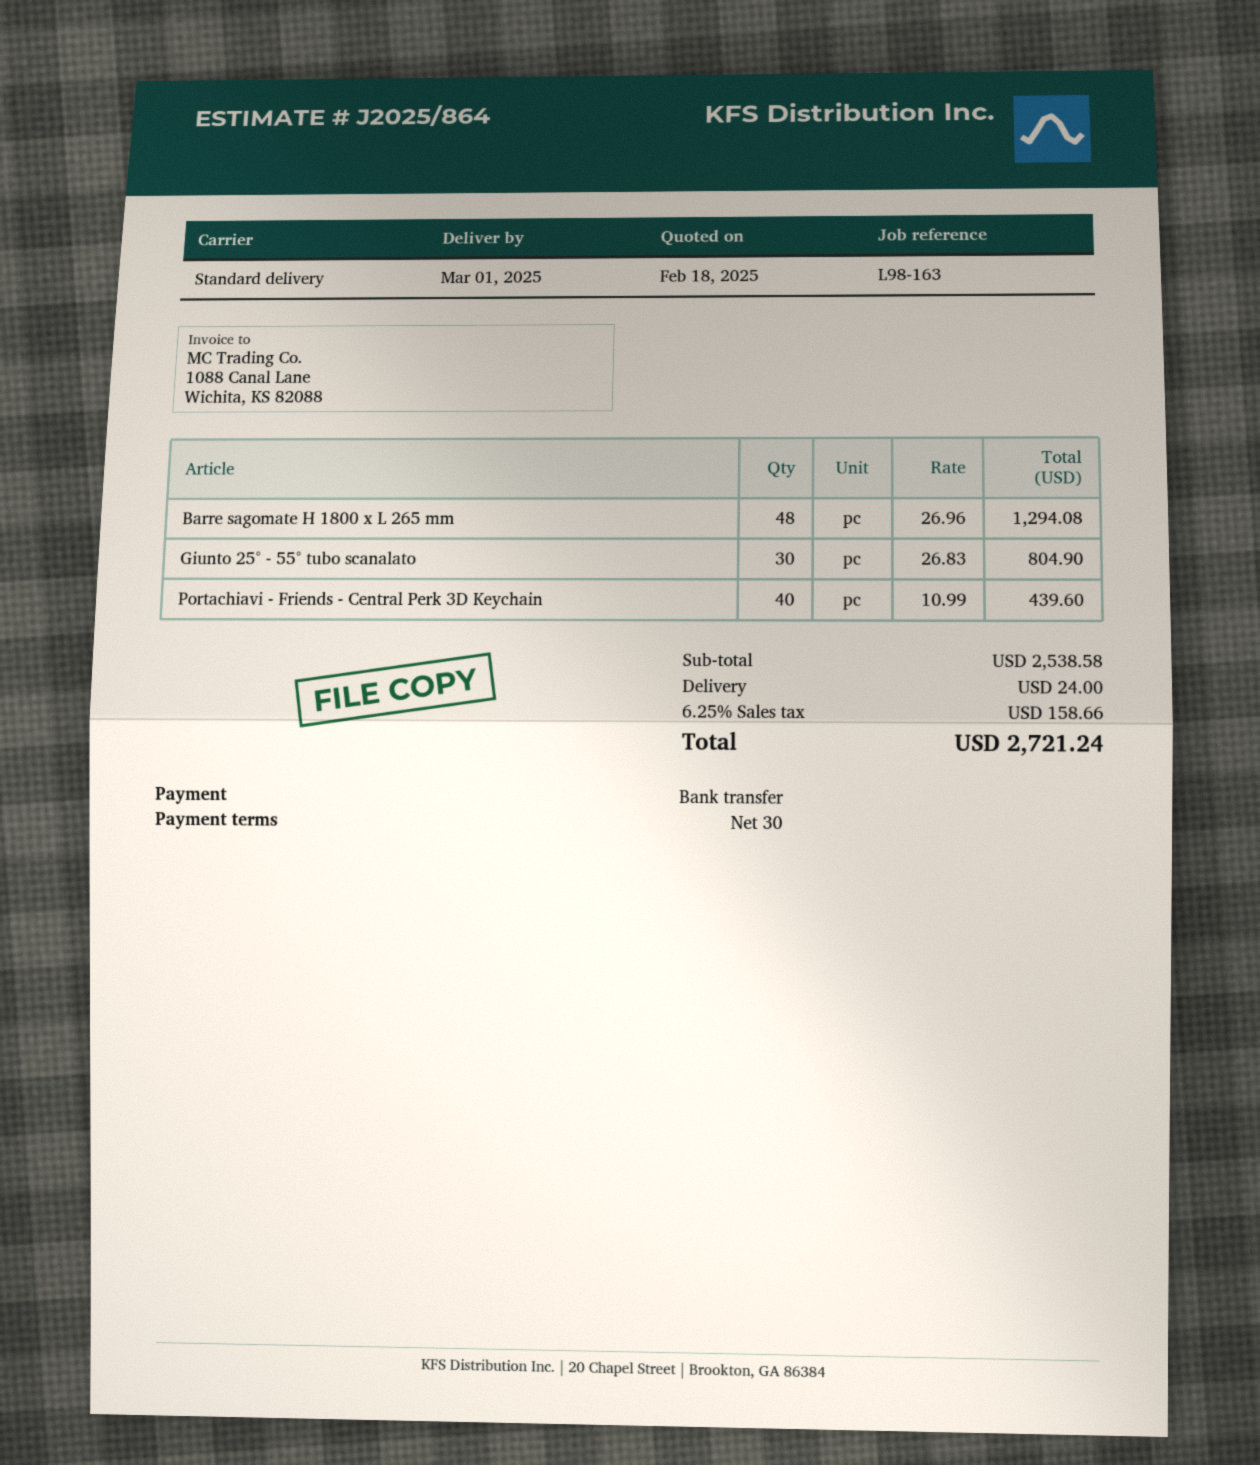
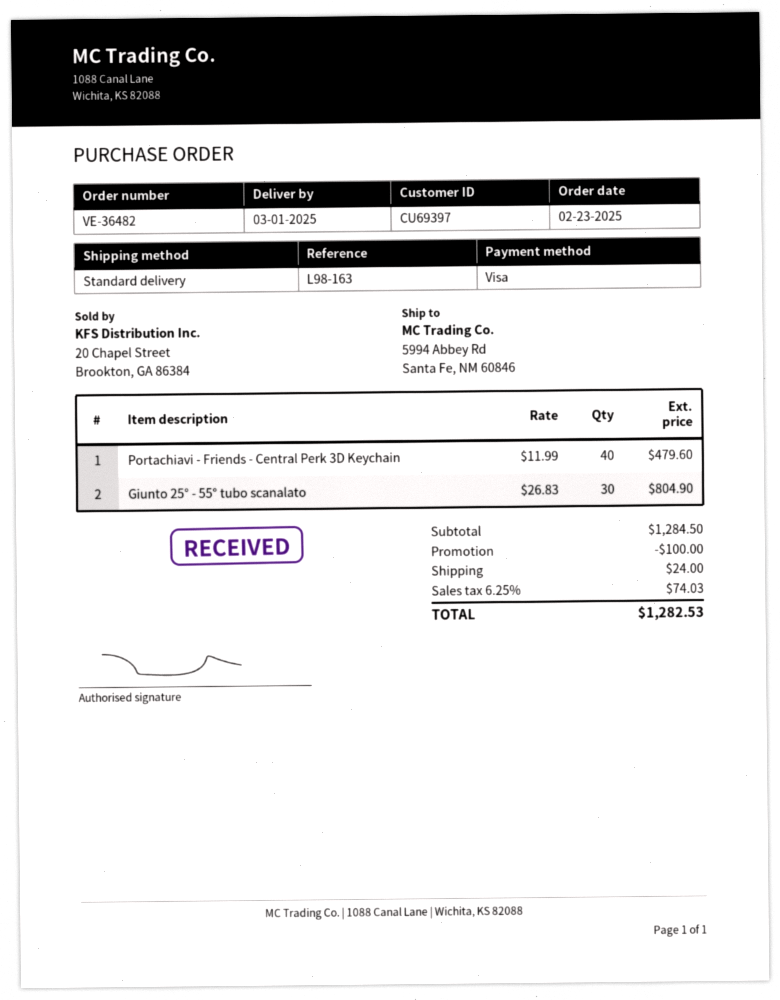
payment method: bank transfer -> Visa
Barre sagomate H 1800 x L 265 mm: 48 x 26.96 = 1294.08 -> none
Portachiavi - Friends - Central Perk 3D Keychain: 40 x 10.99 = 439.60 -> 40 x 11.99 = 479.60
subtotal: 2538.58 -> 1284.50
discount: none -> 100.00
tax: 6.25% = 158.66 -> 6.25% = 74.03
total: 2721.24 -> 1282.53

